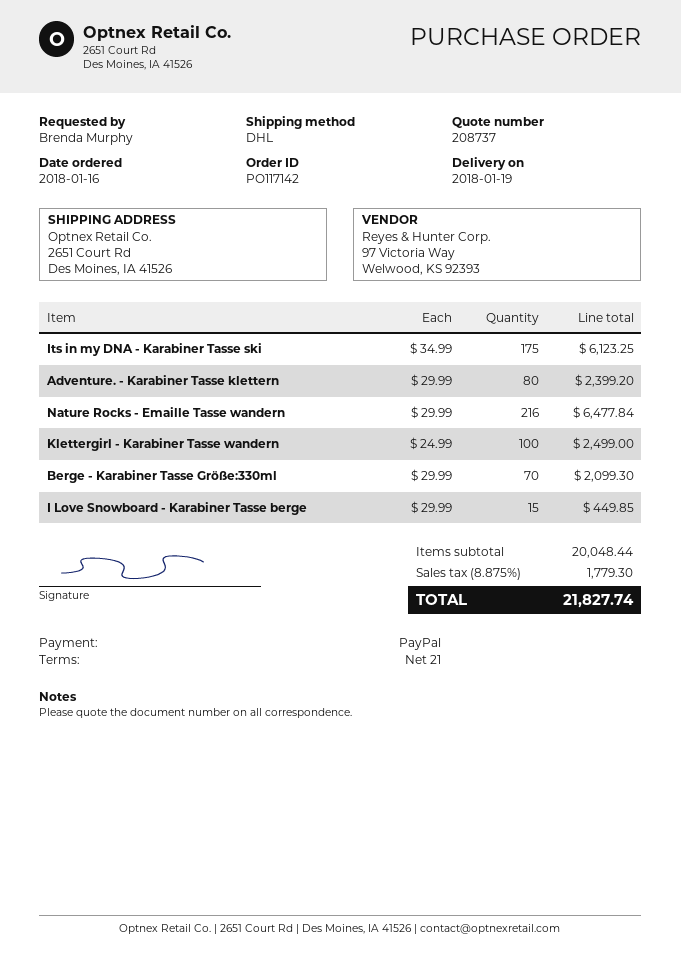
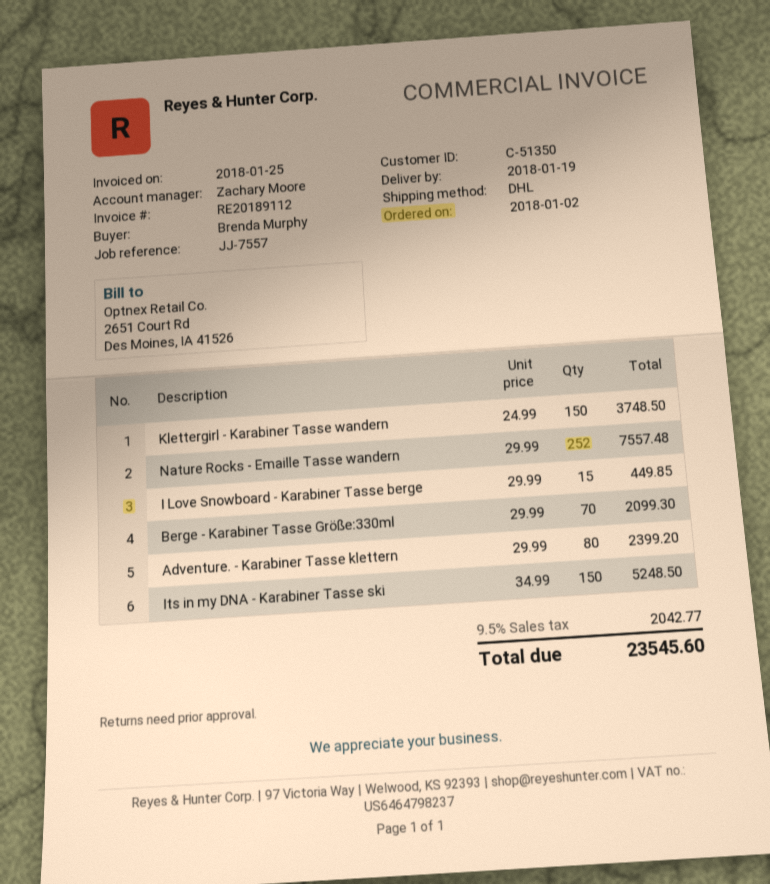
order date: 2018-01-16 -> 2018-01-02
Its in my DNA - Karabiner Tasse ski: 175 x 34.99 = 6123.25 -> 150 x 34.99 = 5248.50
Nature Rocks - Emaille Tasse wandern: 216 x 29.99 = 6477.84 -> 252 x 29.99 = 7557.48
Klettergirl - Karabiner Tasse wandern: 100 x 24.99 = 2499.00 -> 150 x 24.99 = 3748.50
tax: 8.875% = 1779.30 -> 9.5% = 2042.77
total: 21827.74 -> 23545.60

